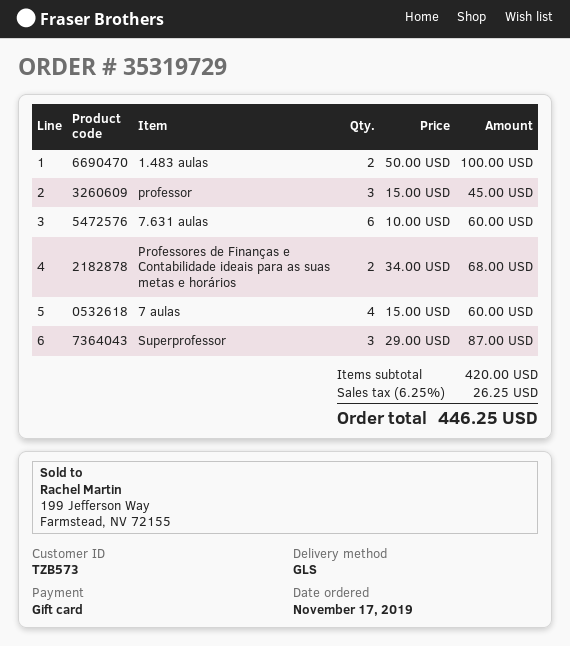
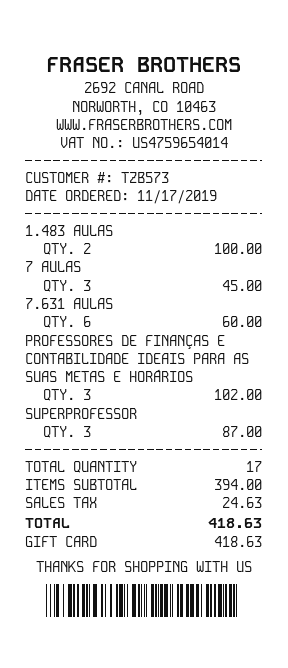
professor: 3 for 45.00 -> none
Professores de Finanças e Contabilidade ideais para as suas metas e horários: 2 for 68.00 -> 3 for 102.00
7 aulas: 4 for 60.00 -> 3 for 45.00
subtotal: 420.00 -> 394.00
tax: 26.25 -> 24.63
total: 446.25 -> 418.63

